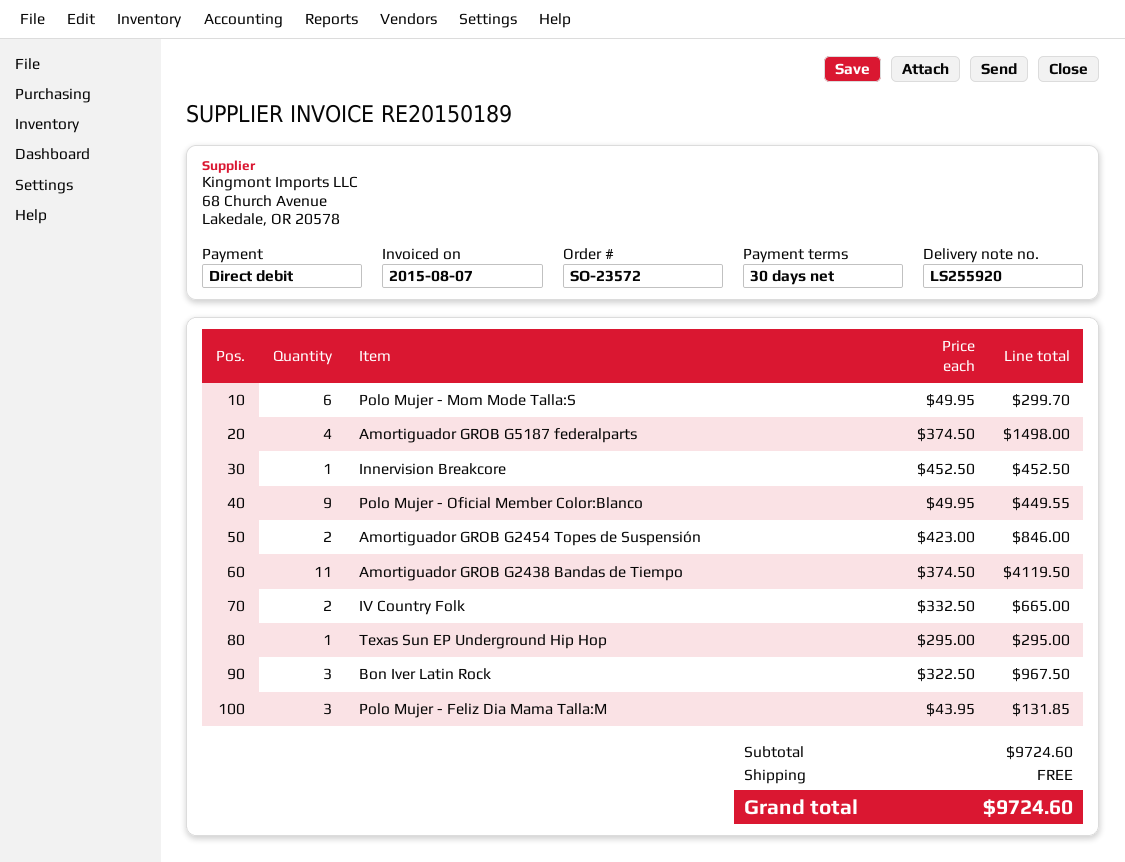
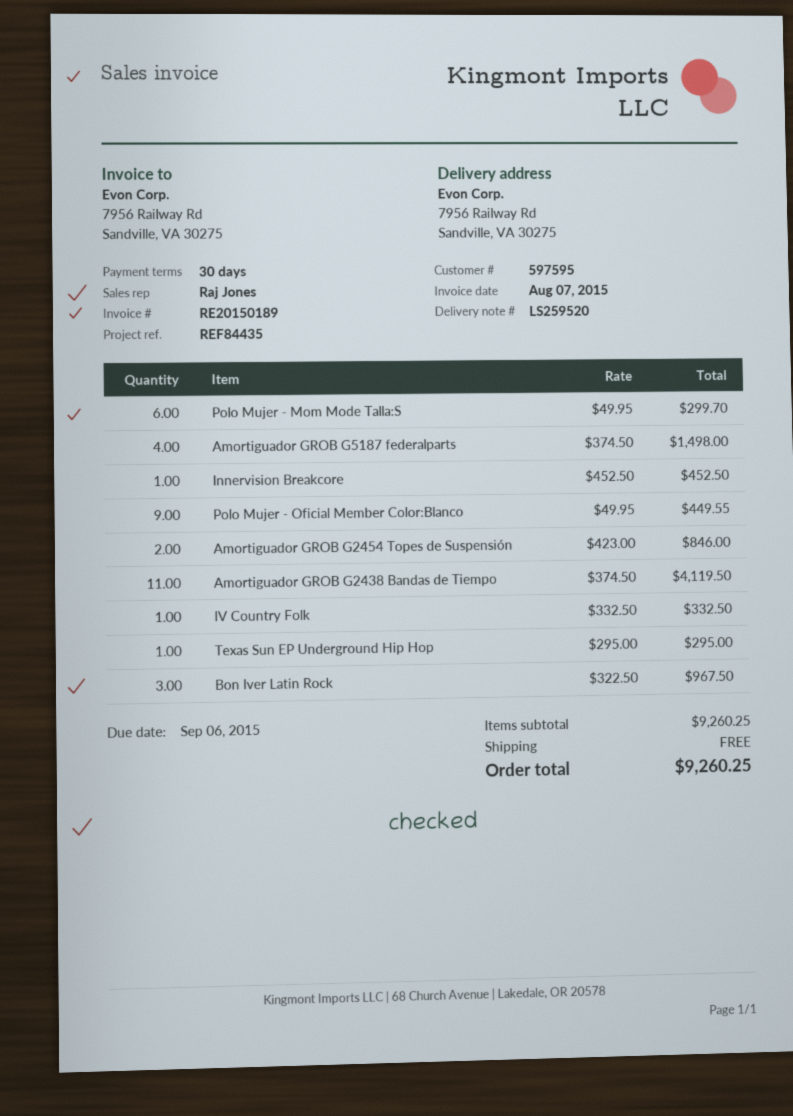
delivery note number: LS255920 -> LS259520
IV Country Folk: 2 x 332.50 = 665.00 -> 1 x 332.50 = 332.50
Polo Mujer - Feliz Dia Mama Talla:M: 3 x 43.95 = 131.85 -> none
subtotal: 9724.60 -> 9260.25
total: 9724.60 -> 9260.25

